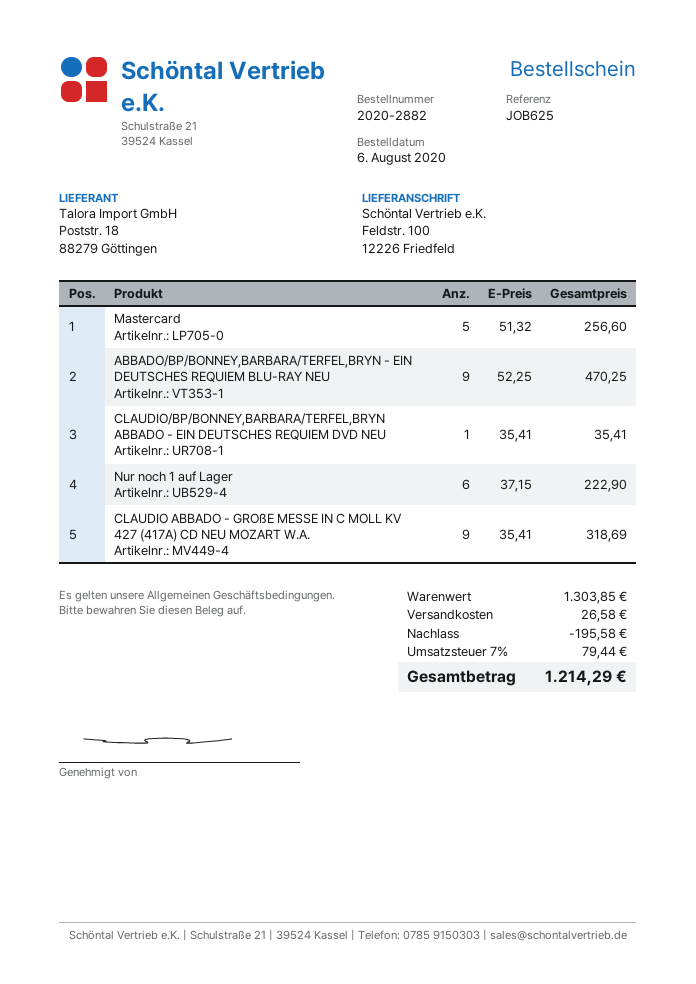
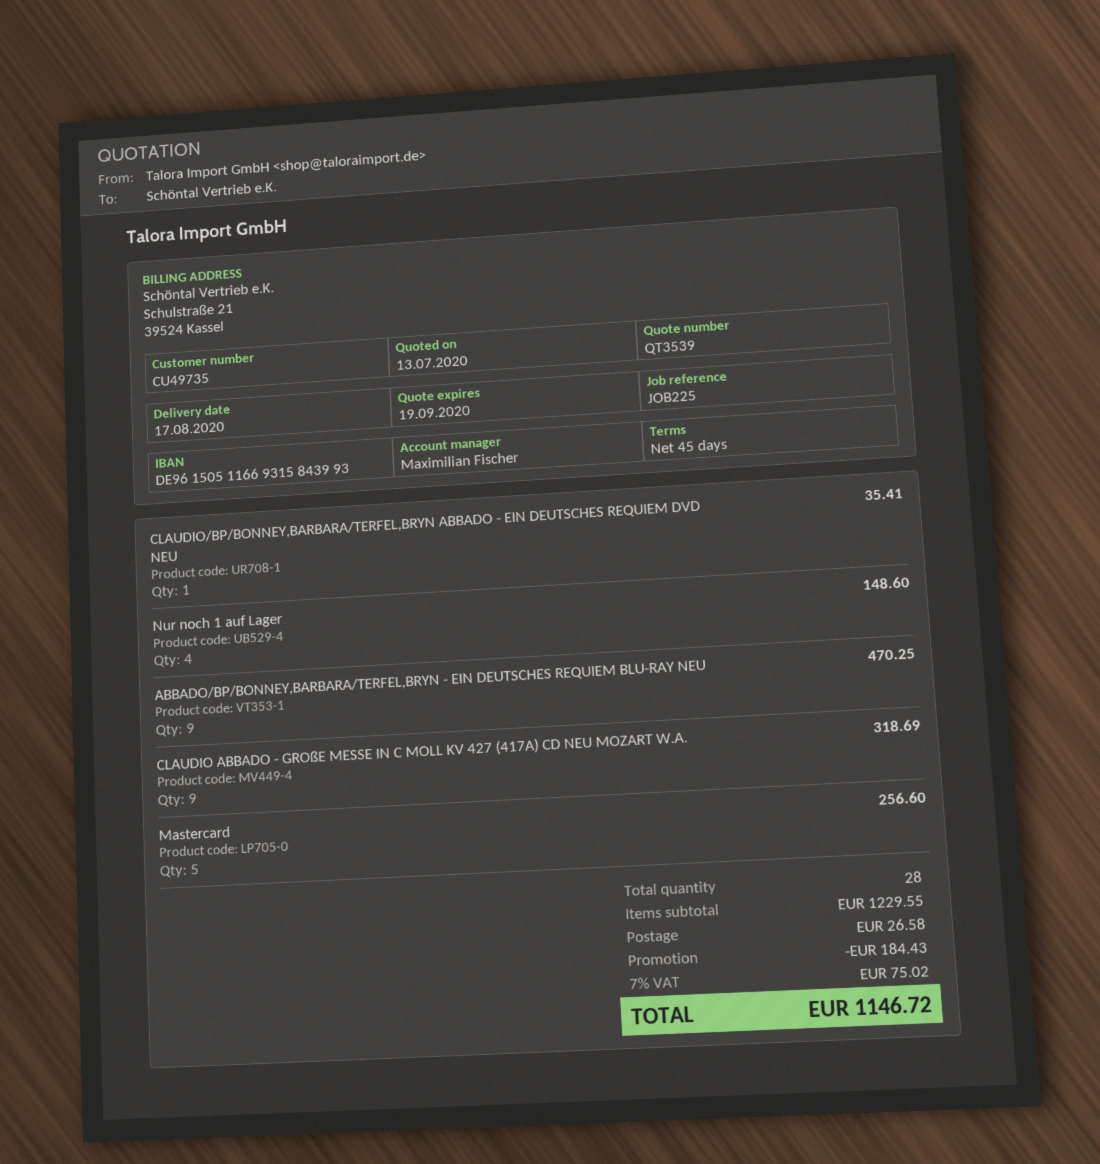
reference: JOB625 -> JOB225
Nur noch 1 auf Lager: 6 for 222.90 -> 4 for 148.60
subtotal: 1303.85 -> 1229.55
discount: 195.58 -> 184.43
tax: 7% = 79.44 -> 7% = 75.02
total: 1214.29 -> 1146.72

